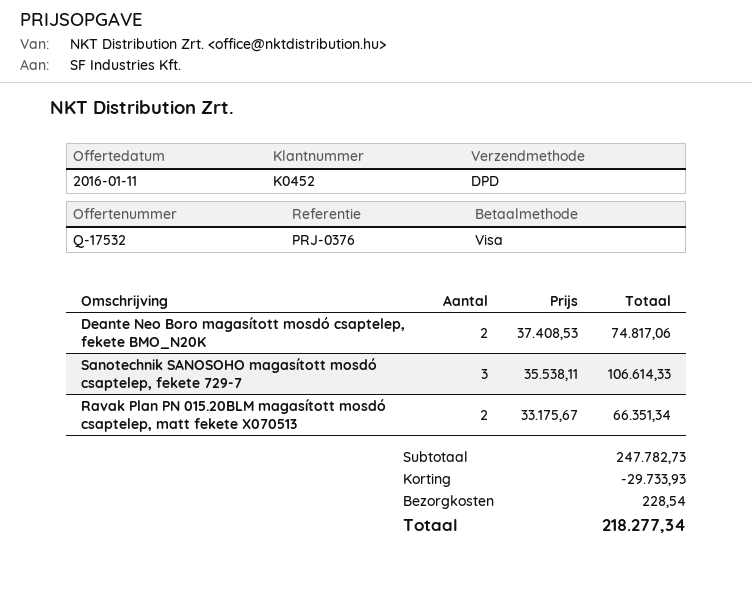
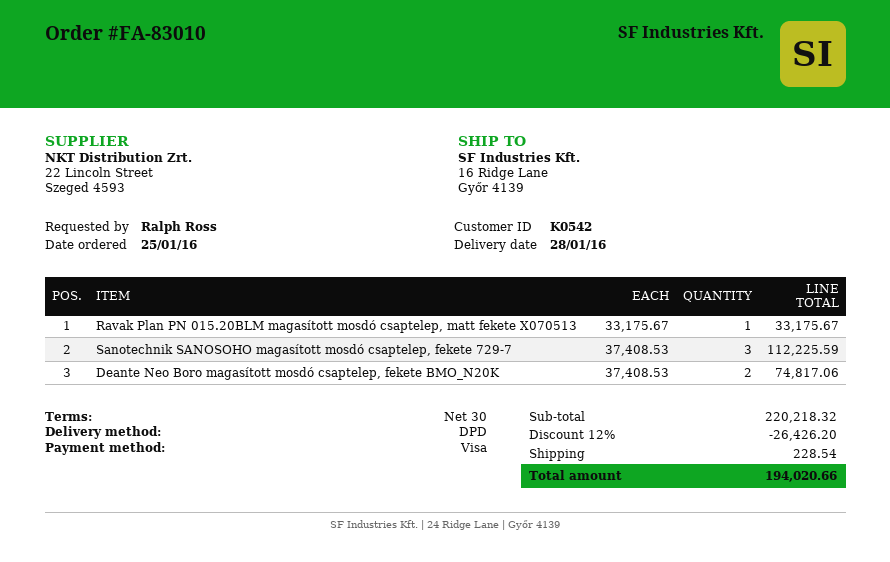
customer number: K0452 -> K0542
Sanotechnik SANOSOHO magasított mosdó csaptelep, fekete 729-7: 3 x 35538.11 = 106614.33 -> 3 x 37408.53 = 112225.59
Ravak Plan PN 015.20BLM magasított mosdó csaptelep, matt fekete X070513: 2 x 33175.67 = 66351.34 -> 1 x 33175.67 = 33175.67
subtotal: 247782.73 -> 220218.32
discount: 29733.93 -> 26426.20
total: 218277.34 -> 194020.66

